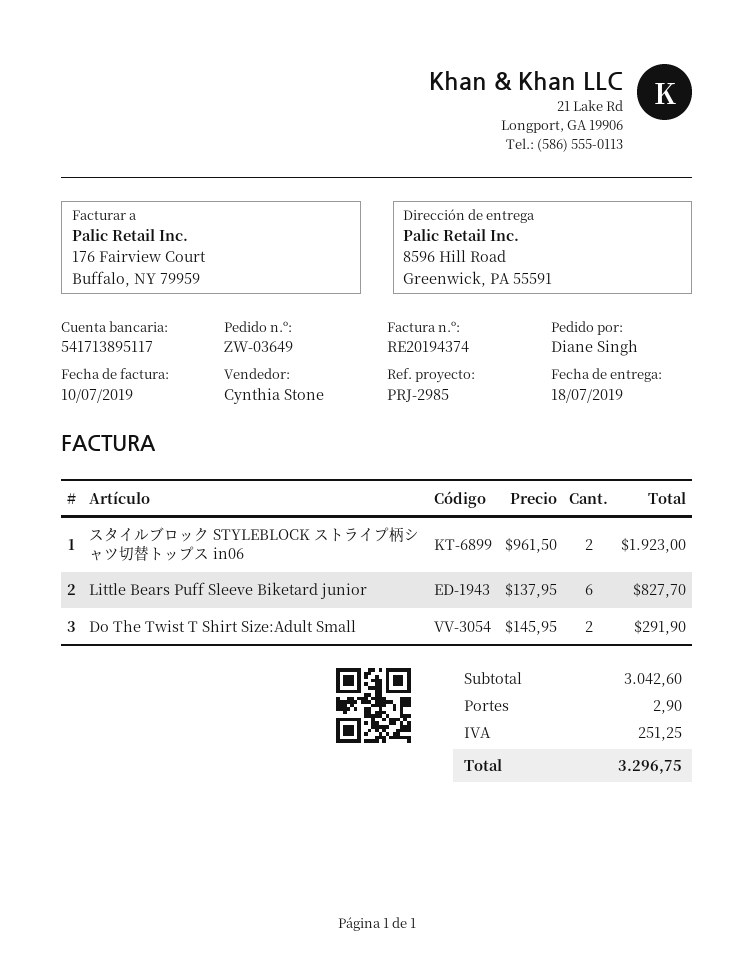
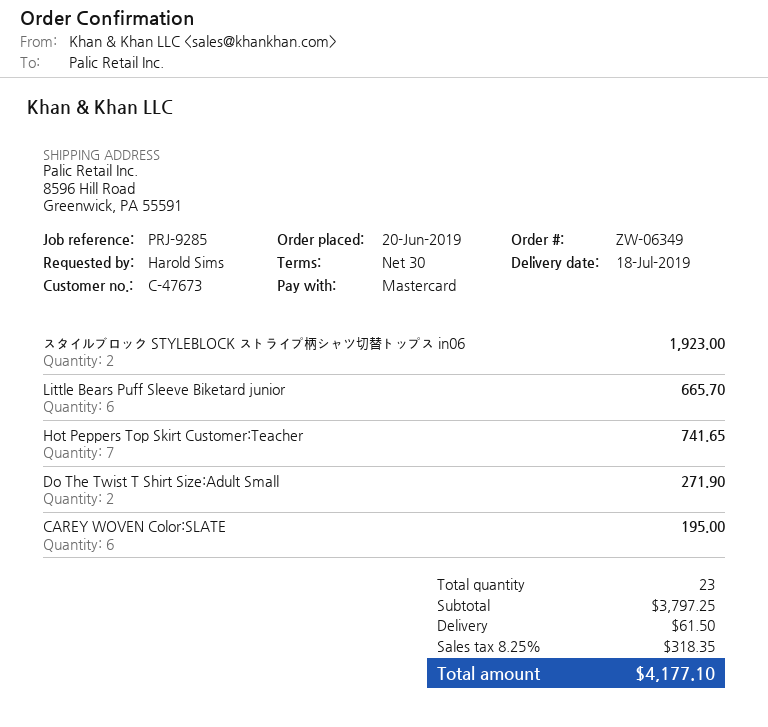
order number: ZW-03649 -> ZW-06349
reference: PRJ-2985 -> PRJ-9285
ordered by: Diane Singh -> Harold Sims
Little Bears Puff Sleeve Biketard junior: 6 for 827.70 -> 6 for 665.70
Do The Twist T Shirt Size:Adult Small: 2 for 291.90 -> 2 for 271.90
Hot Peppers Top Skirt Customer:Teacher: none -> 7 for 741.65
CAREY WOVEN Color:SLATE: none -> 6 for 195.00
subtotal: 3042.60 -> 3797.25
shipping: 2.90 -> 61.50
tax: 251.25 -> 318.35
total: 3296.75 -> 4177.10

